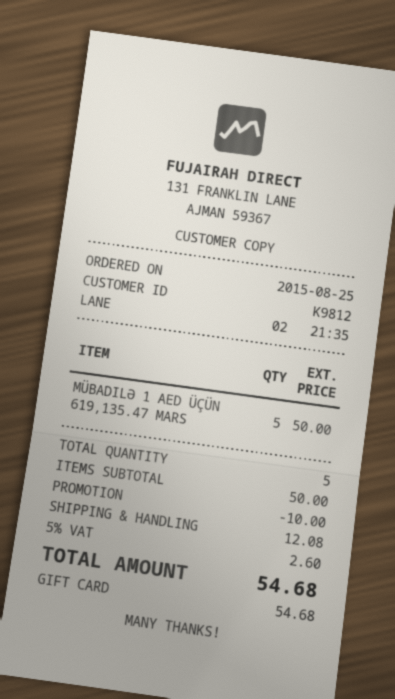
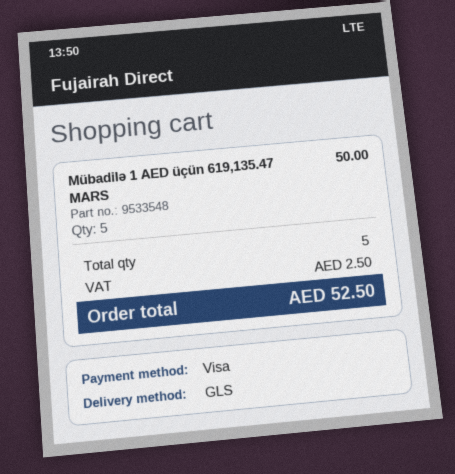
payment method: gift card -> Visa
discount: 10.00 -> none
shipping: 12.08 -> none
tax: 2.60 -> 2.50
total: 54.68 -> 52.50

